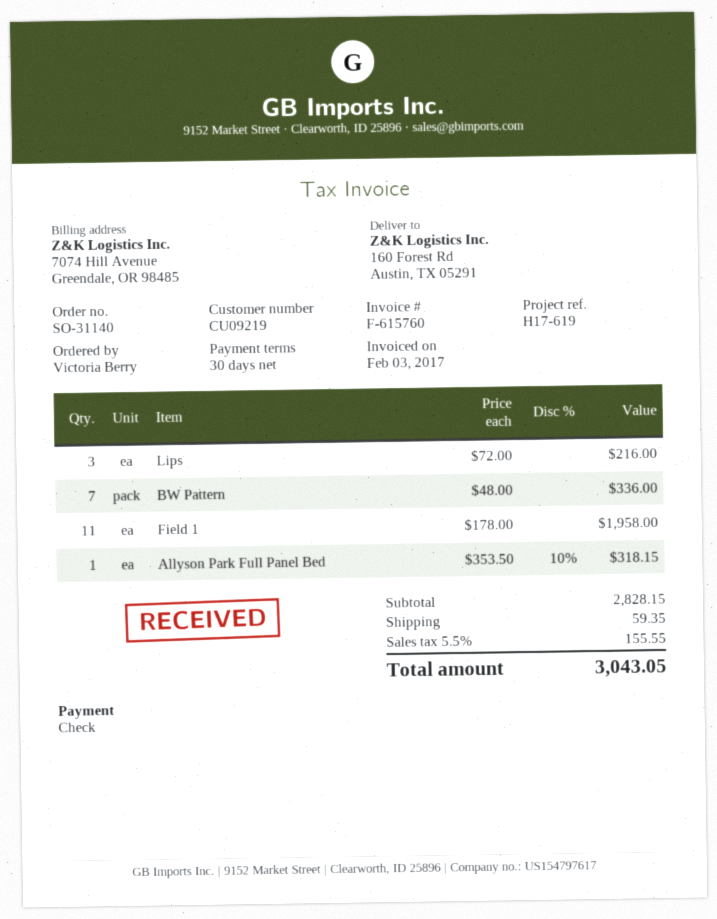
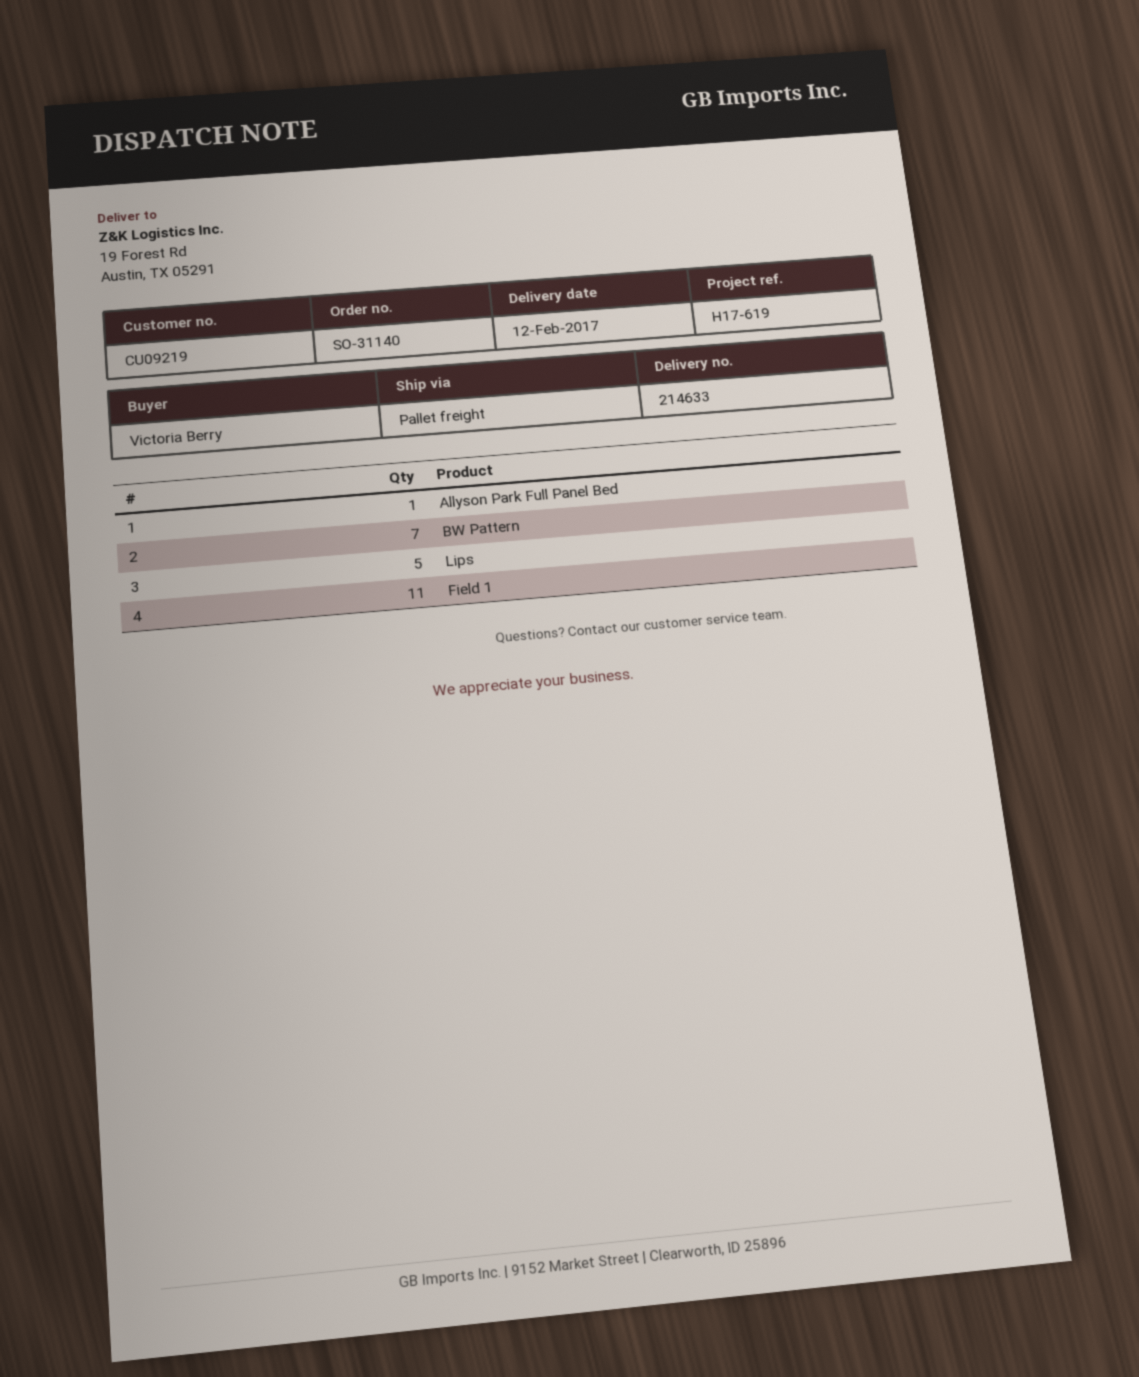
ship to: 160 Forest Rd, Austin, TX 05291 -> 19 Forest Rd, Austin, TX 05291
Lips: 3 -> 5

